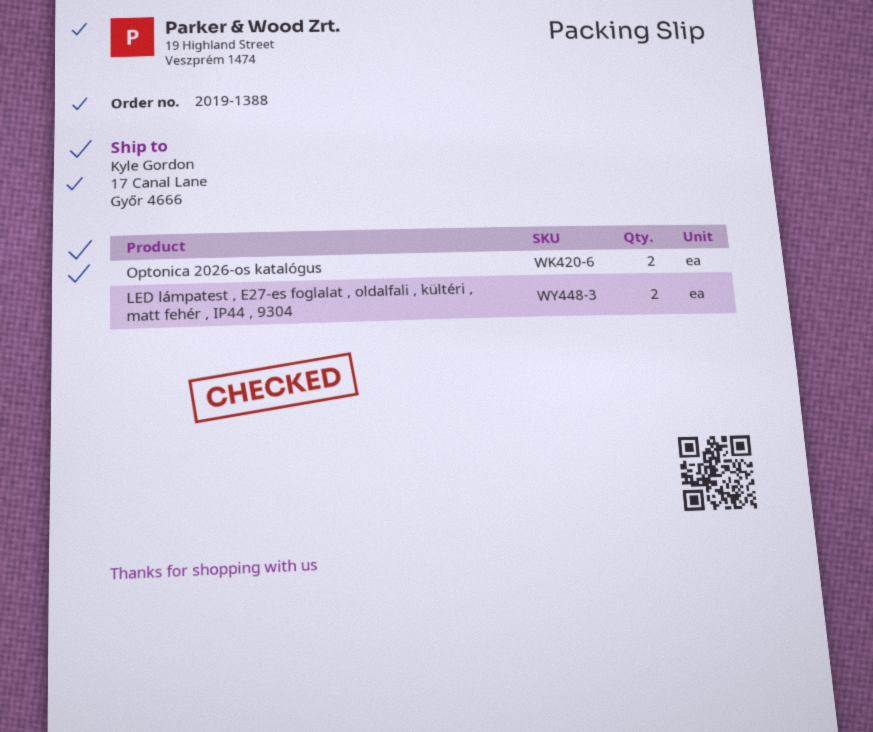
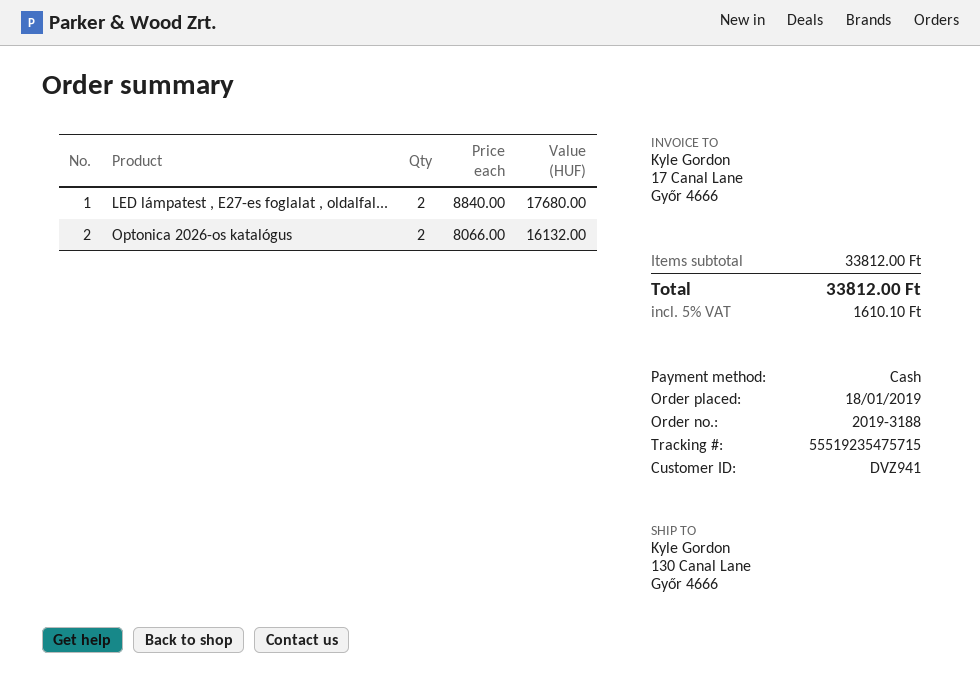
order number: 2019-1388 -> 2019-3188
ship to: 17 Canal Lane, Győr 4666 -> 130 Canal Lane, Győr 4666

